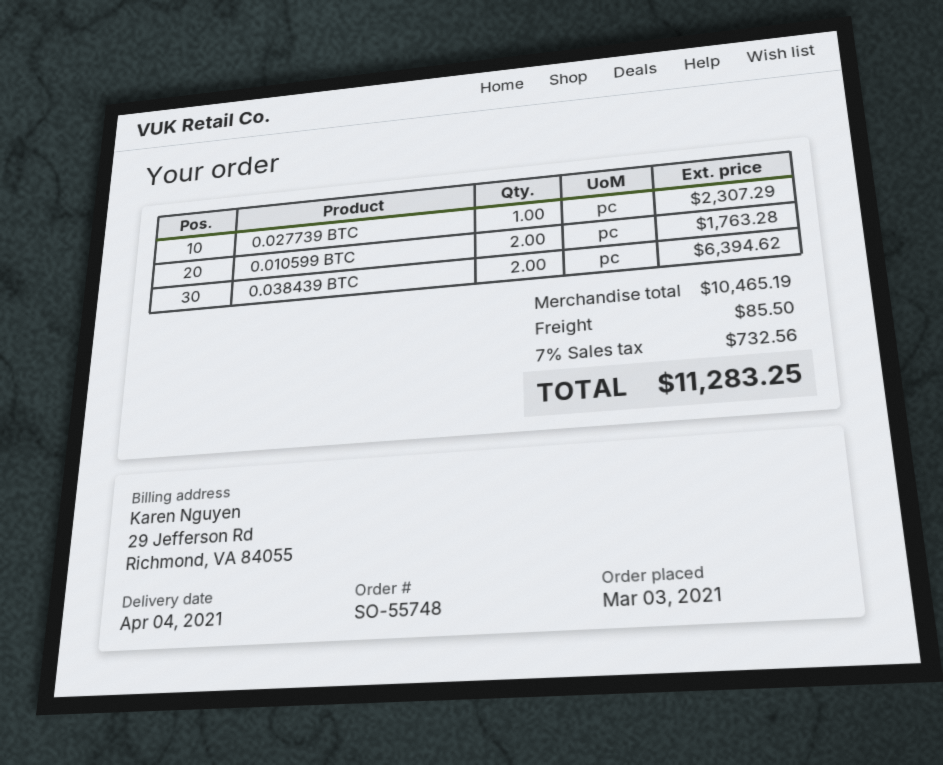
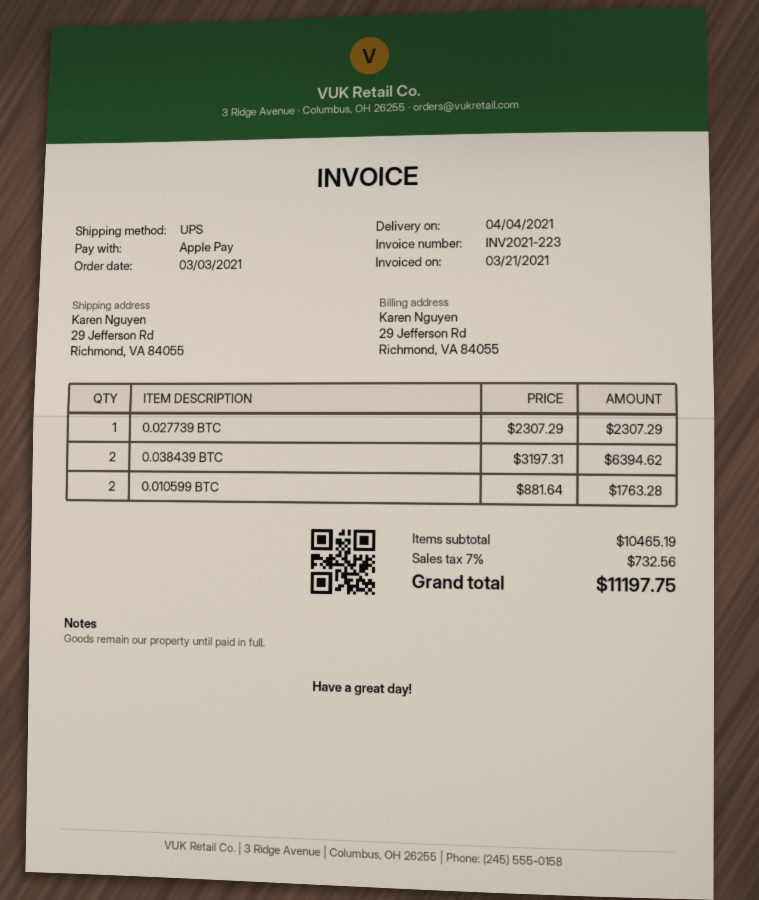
shipping: 85.50 -> none
total: 11283.25 -> 11197.75

